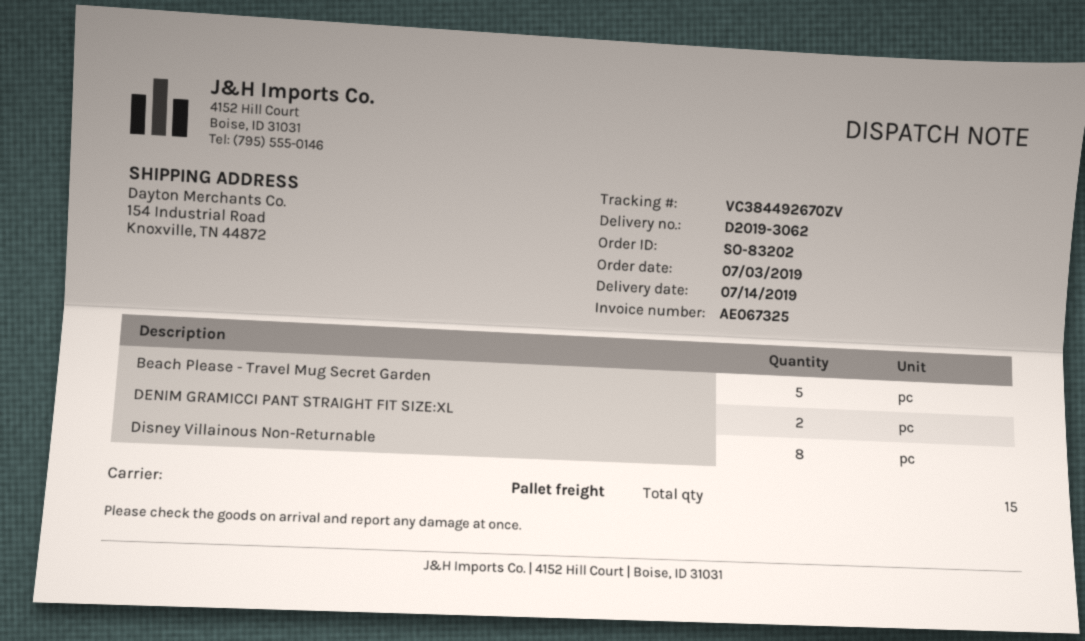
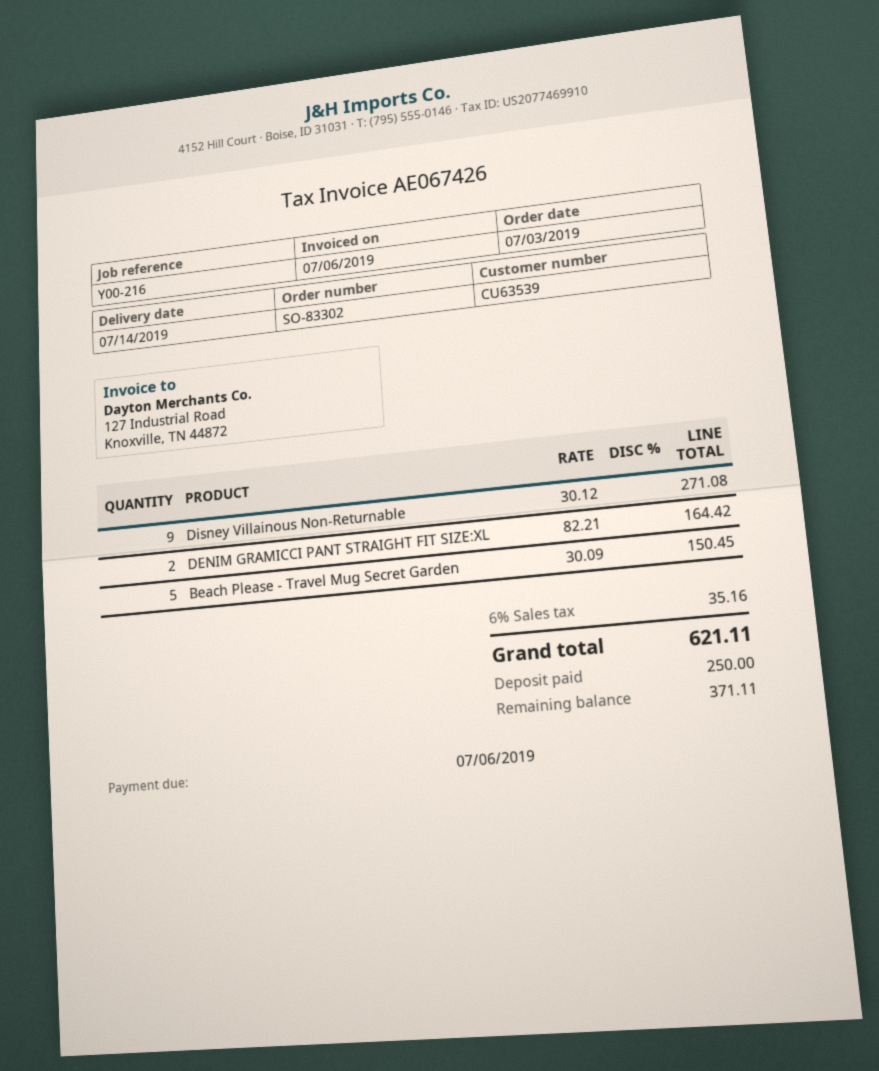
order number: SO-83202 -> SO-83302
invoice number: AE067325 -> AE067426
Disney Villainous Non-Returnable: 8 -> 9

